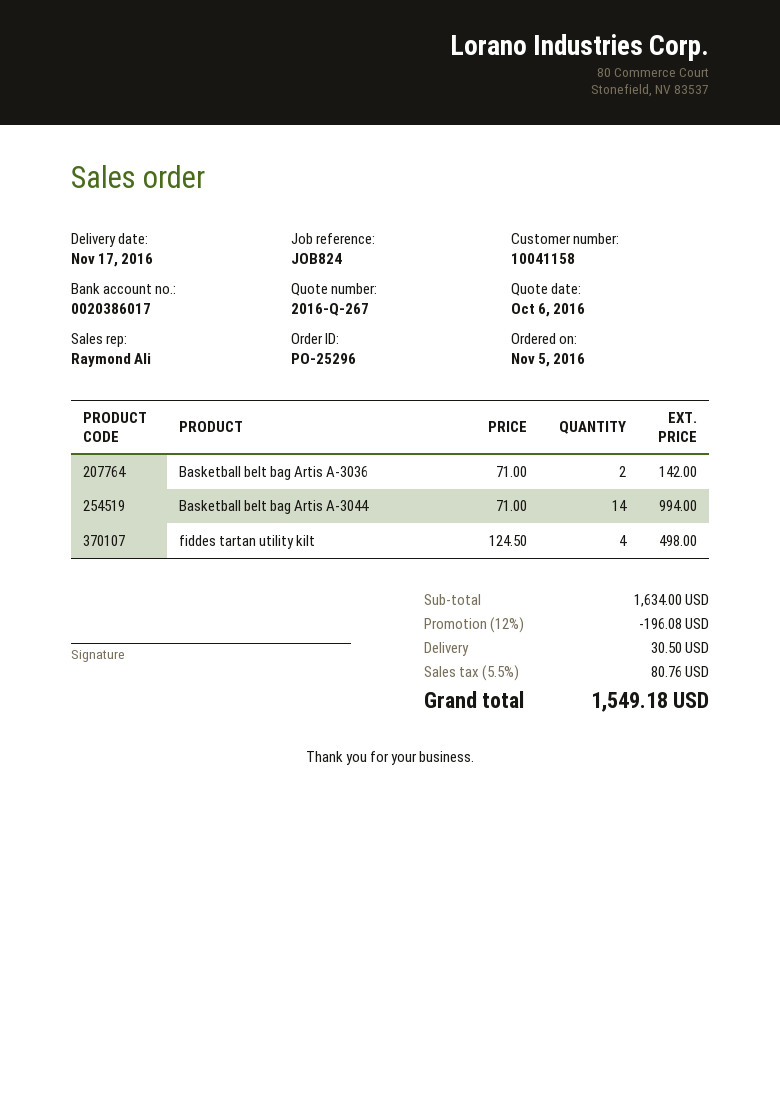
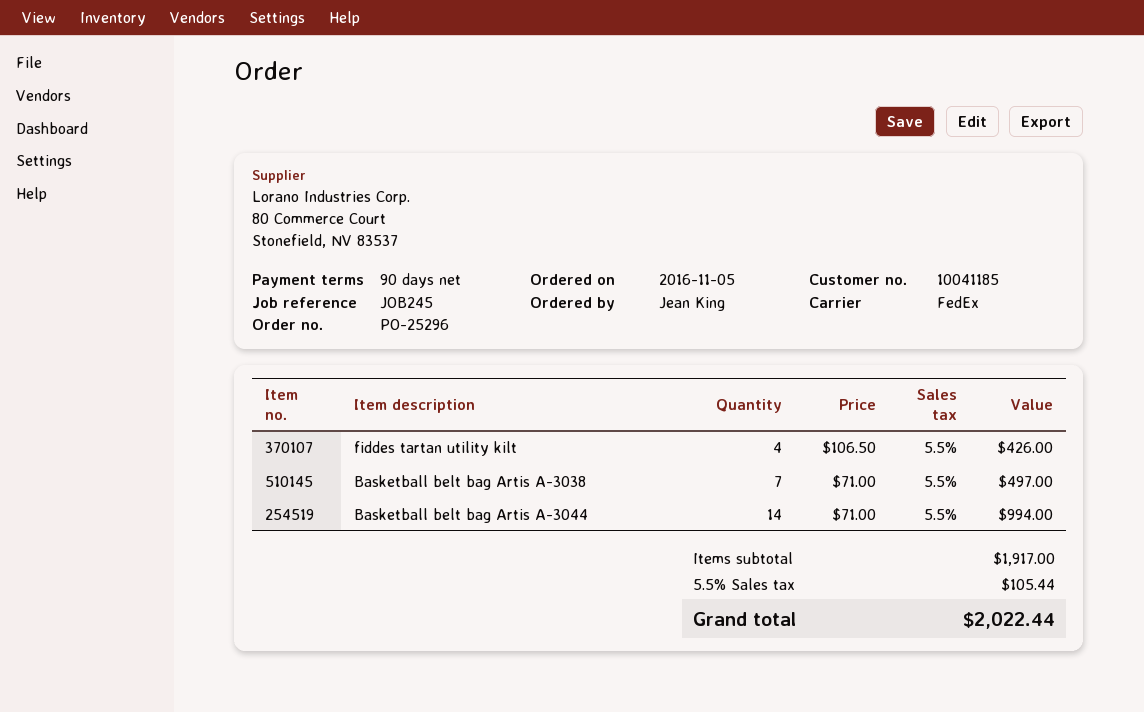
customer number: 10041158 -> 10041185
reference: JOB824 -> JOB245
Basketball belt bag Artis A-3036: 2 x 71.00 = 142.00 -> none
fiddes tartan utility kilt: 4 x 124.50 = 498.00 -> 4 x 106.50 = 426.00
Basketball belt bag Artis A-3038: none -> 7 x 71.00 = 497.00
subtotal: 1634.00 -> 1917.00
discount: 12% = 196.08 -> none
shipping: 30.50 -> none
tax: 5.5% = 80.76 -> 5.5% = 105.44
total: 1549.18 -> 2022.44

